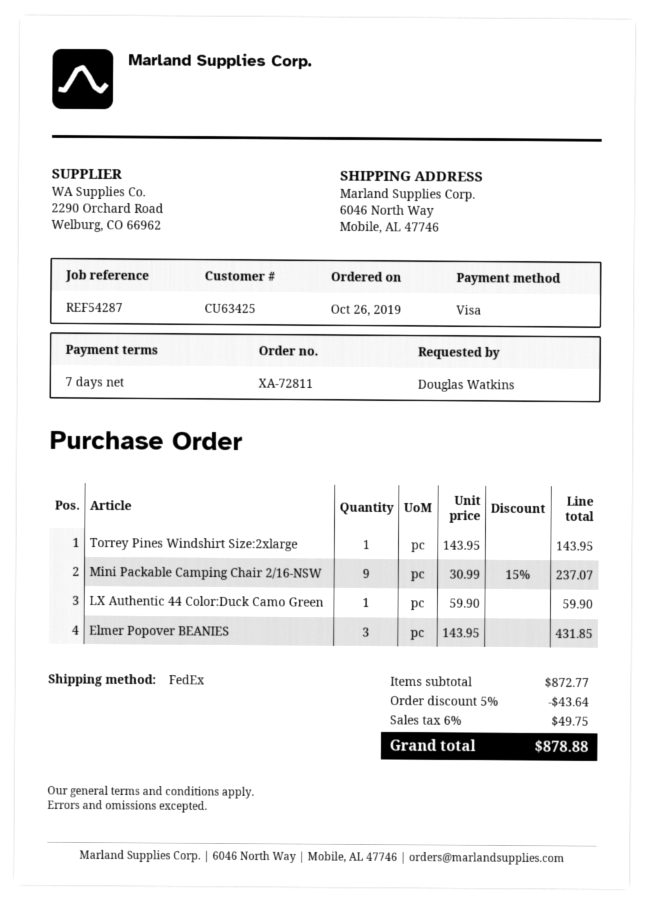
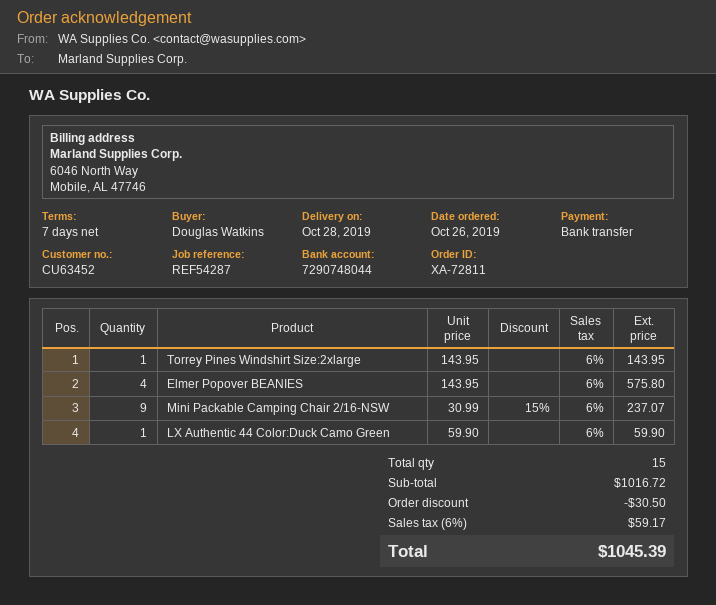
customer number: CU63425 -> CU63452
payment method: Visa -> bank transfer
Elmer Popover BEANIES: 3 x 143.95 = 431.85 -> 4 x 143.95 = 575.80
subtotal: 872.77 -> 1016.72
discount: 43.64 -> 30.50
tax: 6% = 49.75 -> 6% = 59.17
total: 878.88 -> 1045.39

